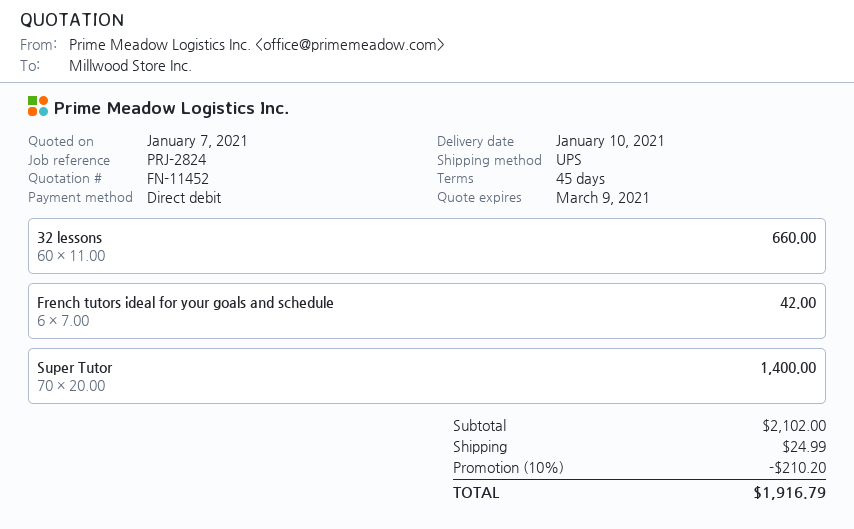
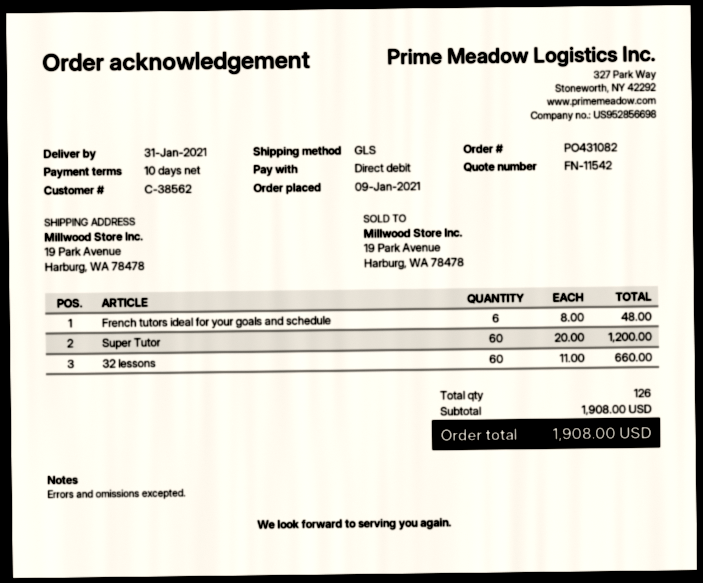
quote number: FN-11452 -> FN-11542
delivery date: 2021-01-10 -> 2021-01-31
payment terms: 45 days -> 10 days
shipping method: UPS -> GLS
French tutors ideal for your goals and schedule: 6 x 7.00 = 42.00 -> 6 x 8.00 = 48.00
Super Tutor: 70 x 20.00 = 1400.00 -> 60 x 20.00 = 1200.00
subtotal: 2102.00 -> 1908.00
discount: 10% = 210.20 -> none
shipping: 24.99 -> none
total: 1916.79 -> 1908.00

